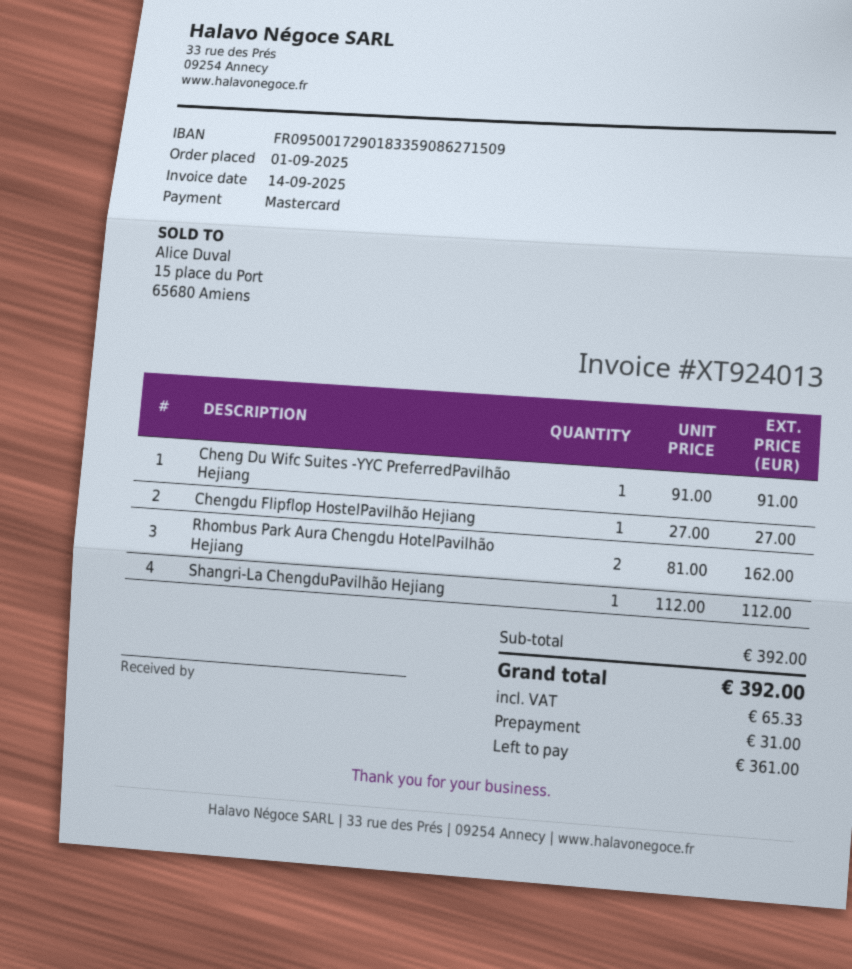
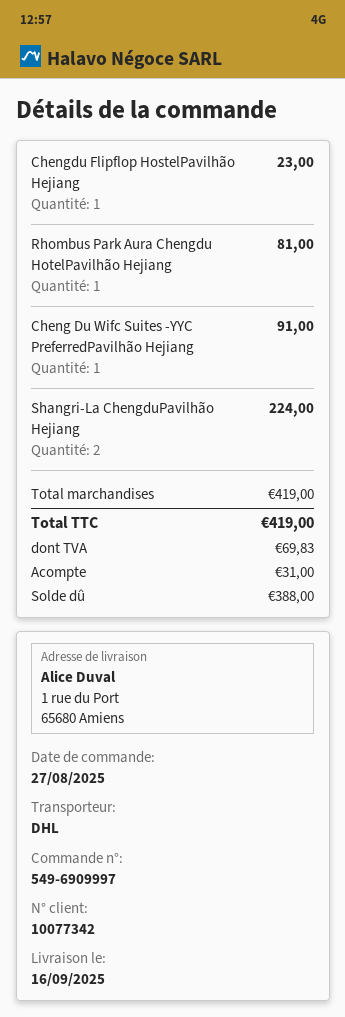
order date: 2025-09-01 -> 2025-08-27
Chengdu Flipflop HostelPavilhão Hejiang: 1 for 27.00 -> 1 for 23.00
Rhombus Park Aura Chengdu HotelPavilhão Hejiang: 2 for 162.00 -> 1 for 81.00
Shangri-La ChengduPavilhão Hejiang: 1 for 112.00 -> 2 for 224.00
subtotal: 392.00 -> 419.00
tax: 65.33 -> 69.83
total: 392.00 -> 419.00
balance: 361.00 -> 388.00

